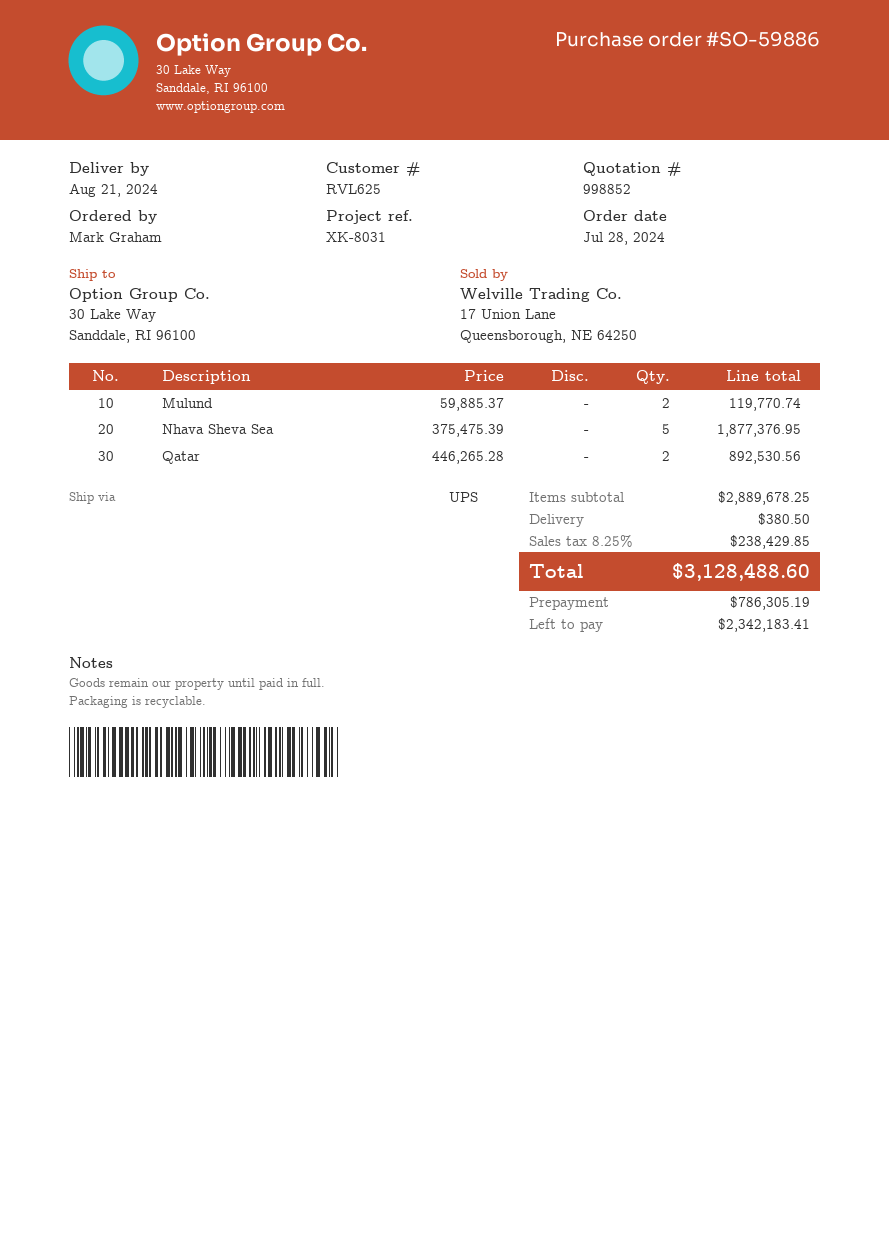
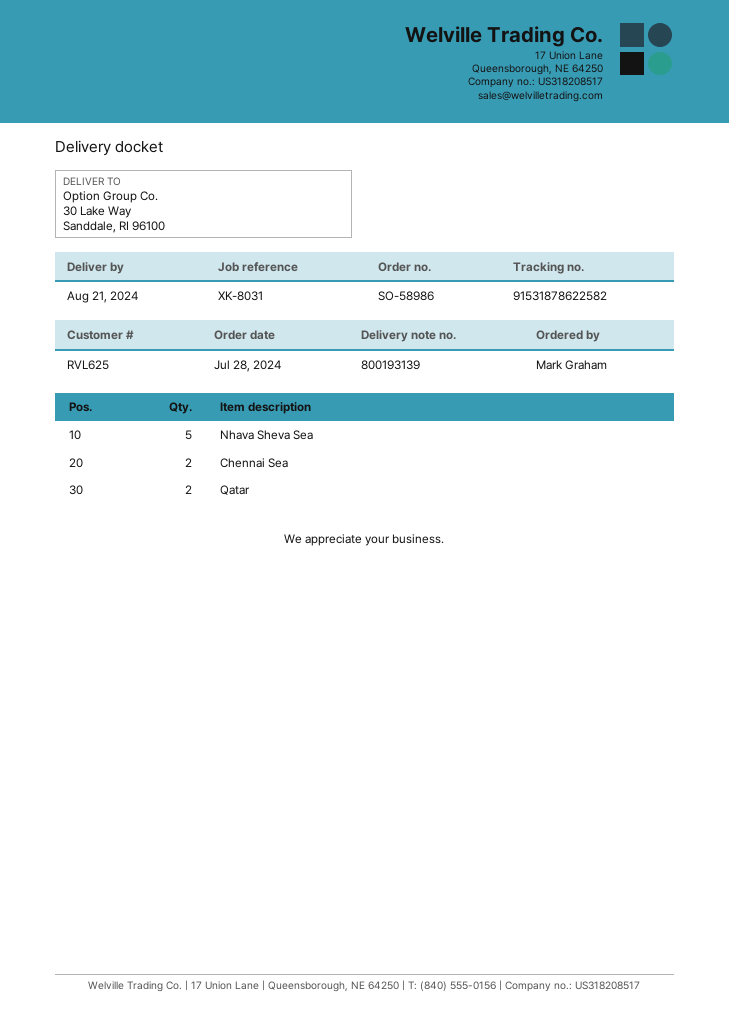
order number: SO-59886 -> SO-58986
Mulund: 2 -> none
Chennai Sea: none -> 2

